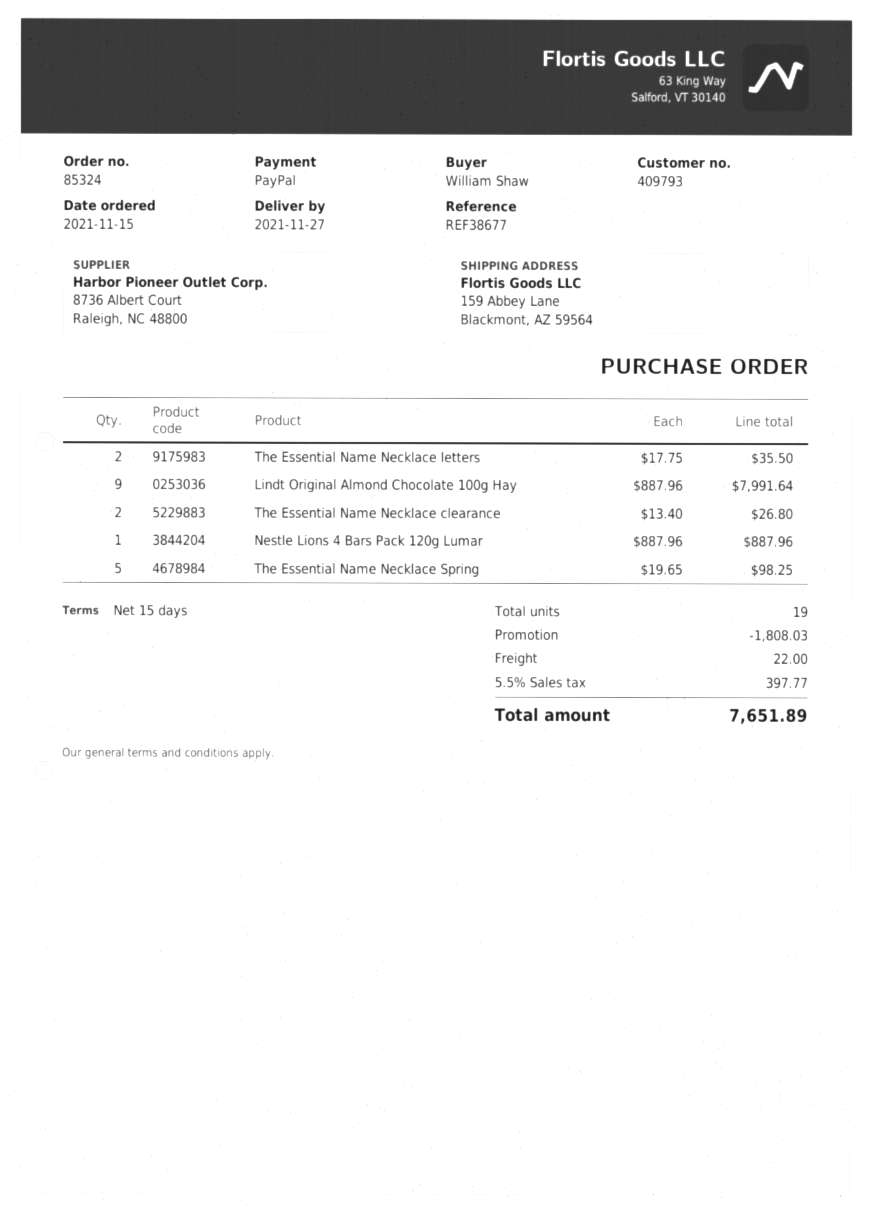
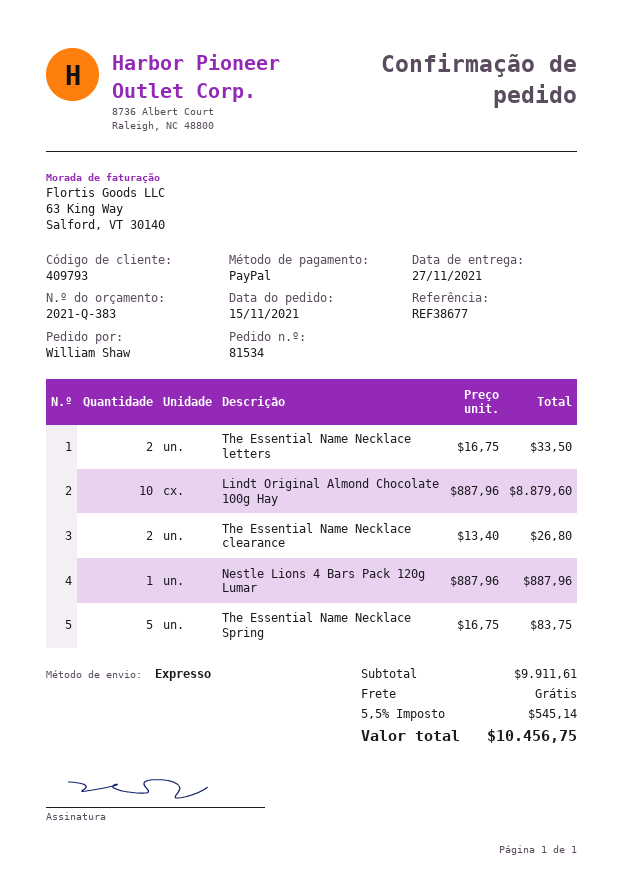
order number: 85324 -> 81534
The Essential Name Necklace letters: 2 x 17.75 = 35.50 -> 2 x 16.75 = 33.50
Lindt Original Almond Chocolate 100g Hay: 9 x 887.96 = 7991.64 -> 10 x 887.96 = 8879.60
The Essential Name Necklace Spring: 5 x 19.65 = 98.25 -> 5 x 16.75 = 83.75
discount: 1808.03 -> none
shipping: 22.00 -> 0.00
tax: 5.5% = 397.77 -> 5.5% = 545.14
total: 7651.89 -> 10456.75

